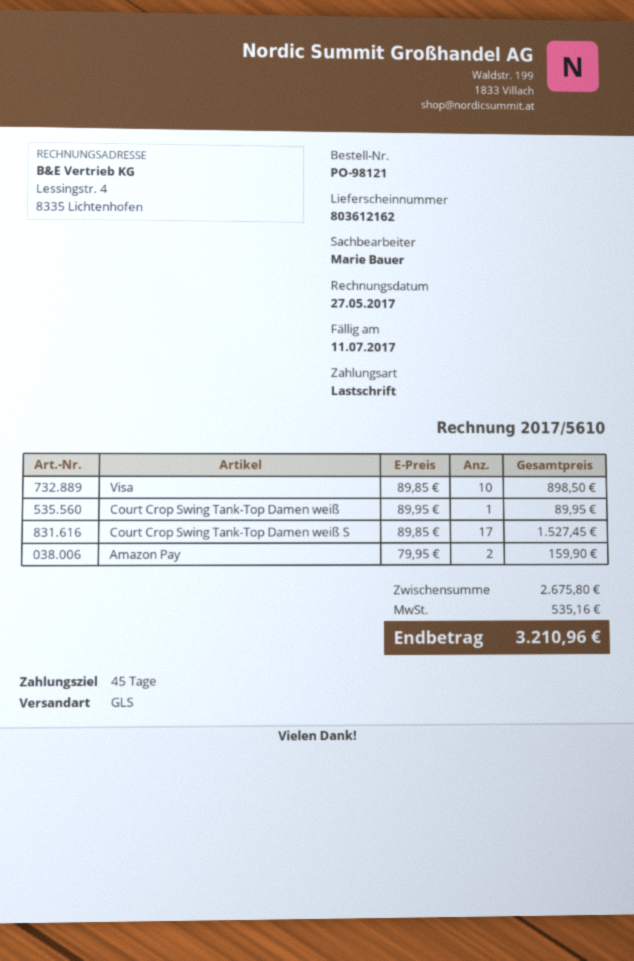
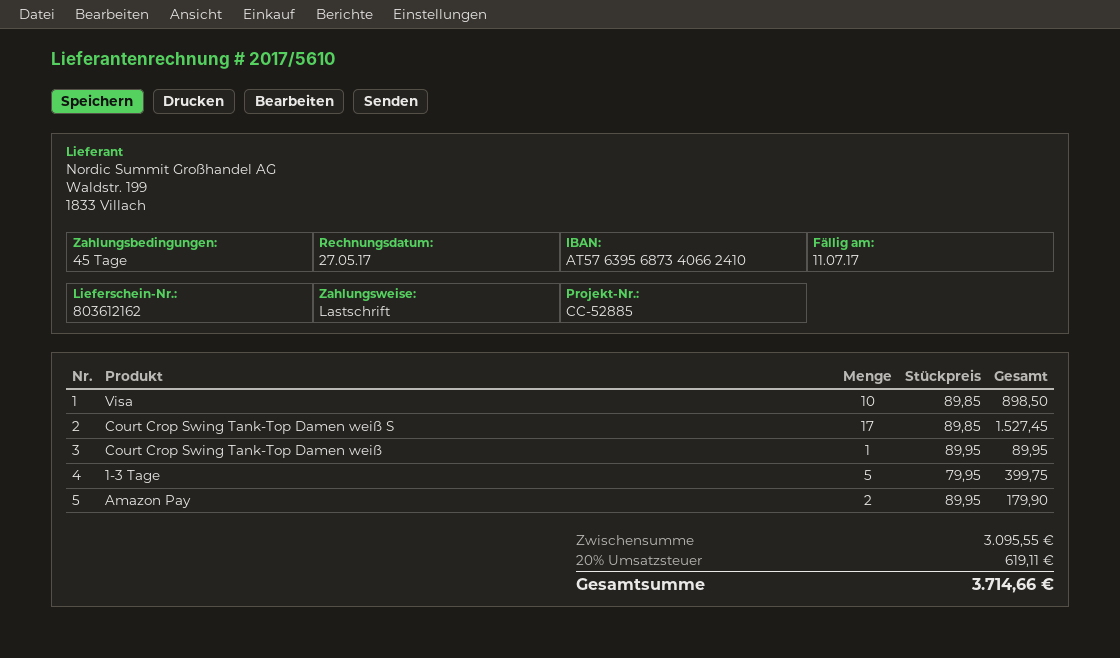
Amazon Pay: 2 x 79.95 = 159.90 -> 2 x 89.95 = 179.90
1-3 Tage: none -> 5 x 79.95 = 399.75
subtotal: 2675.80 -> 3095.55
tax: 535.16 -> 619.11
total: 3210.96 -> 3714.66

